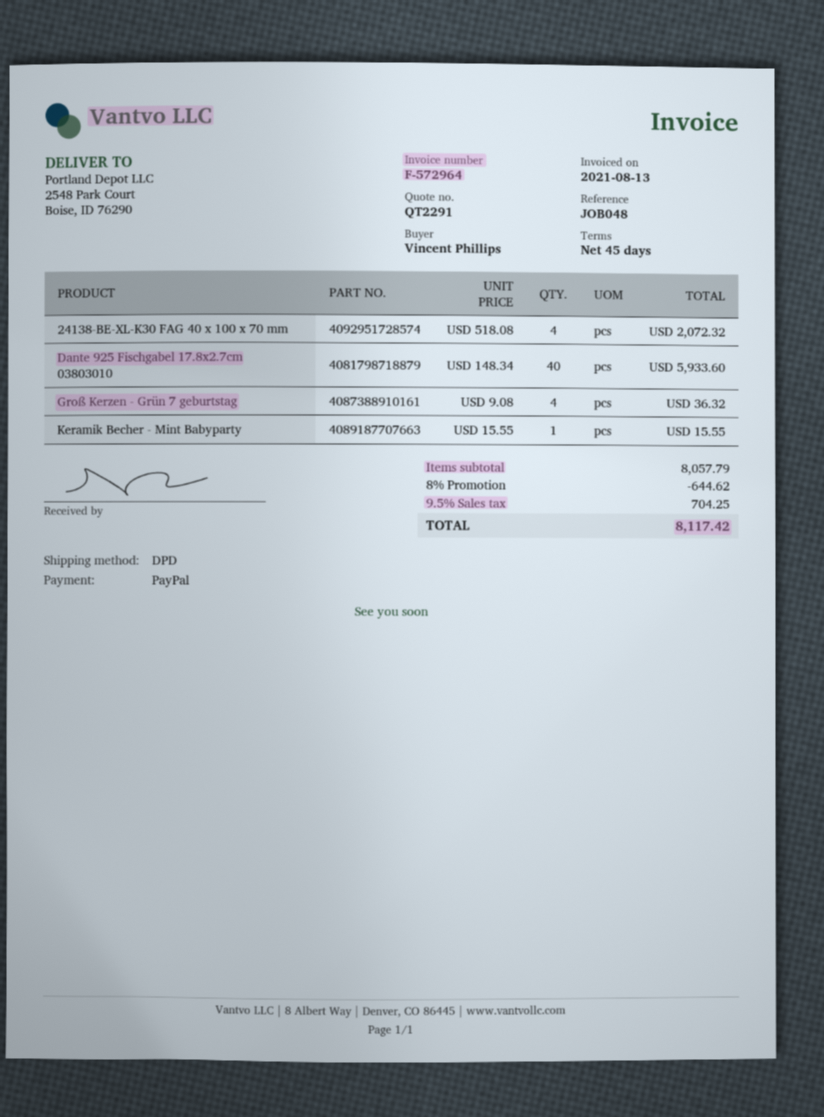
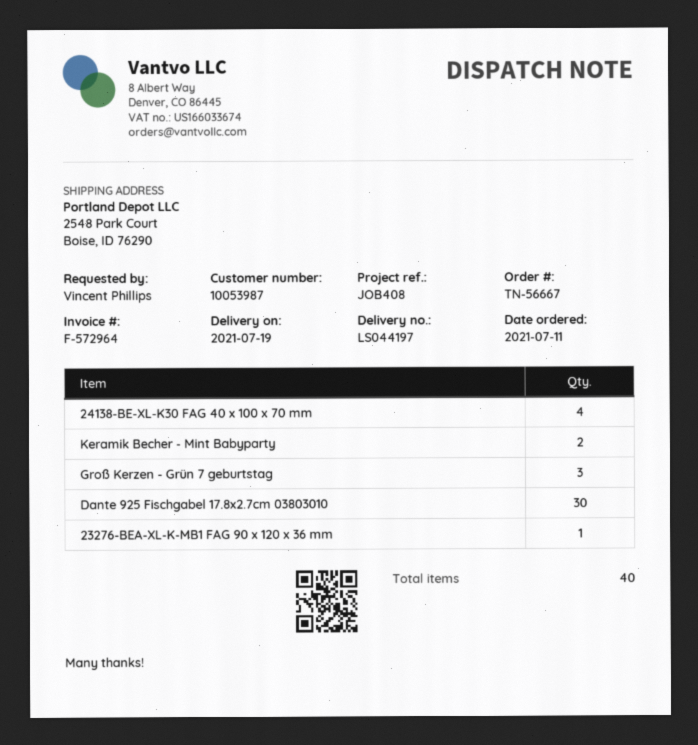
reference: JOB048 -> JOB408
Dante 925 Fischgabel 17.8x2.7cm 03803010: 40 -> 30
Groß Kerzen - Grün 7 geburtstag: 4 -> 3
Keramik Becher - Mint Babyparty: 1 -> 2
23276-BEA-XL-K-MB1 FAG 90 x 120 x 36 mm: none -> 1

